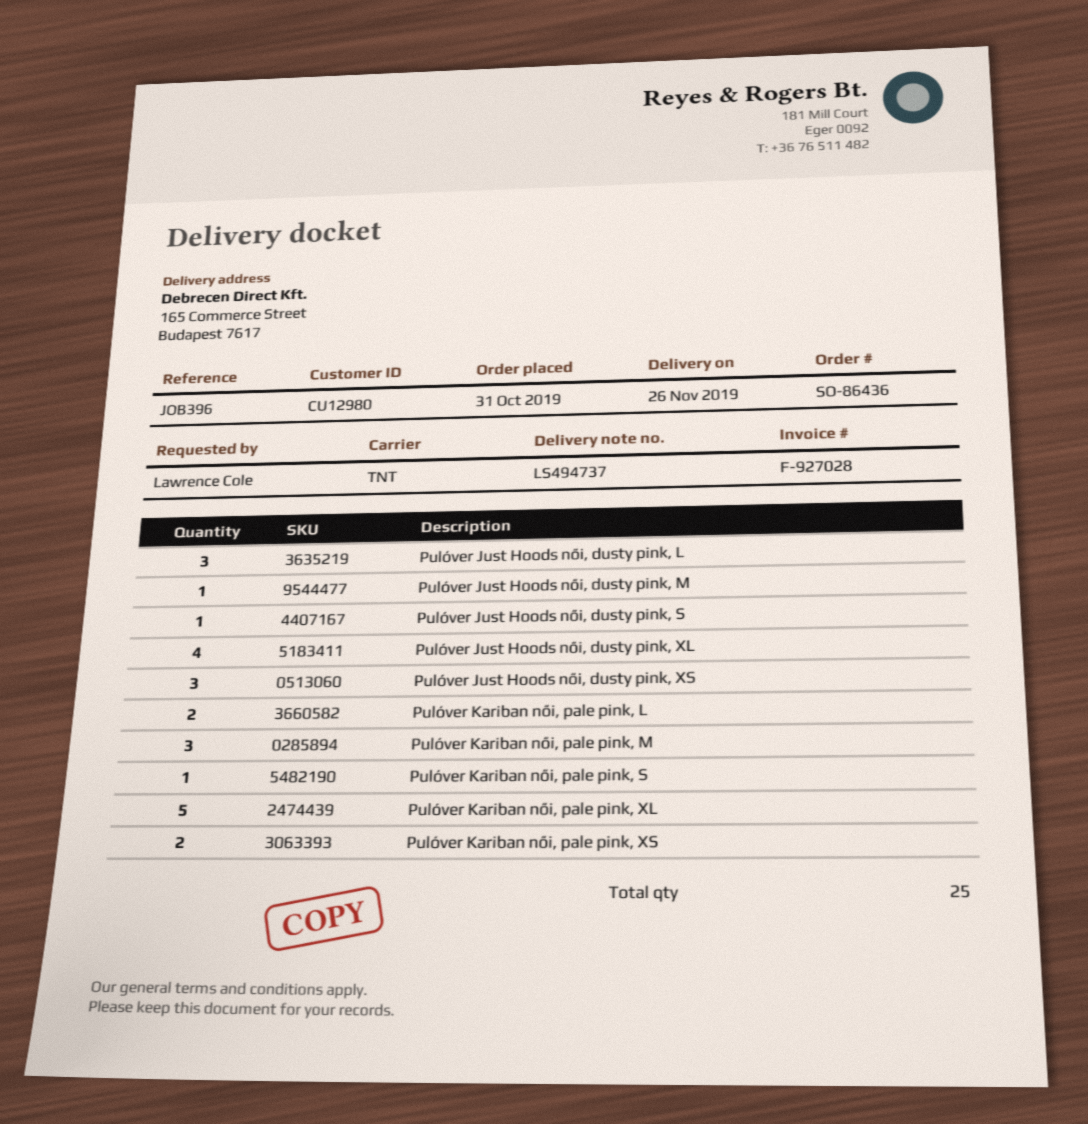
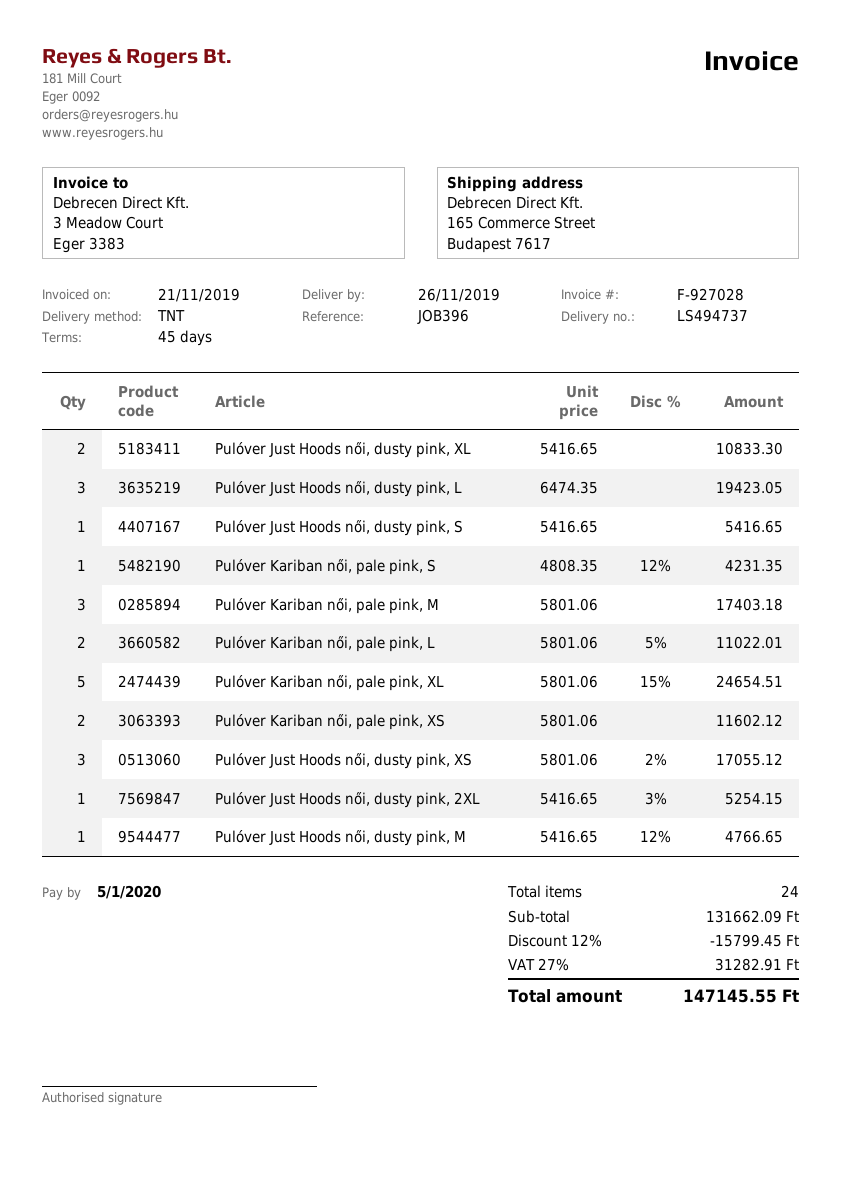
Pulóver Just Hoods női, dusty pink, XL: 4 -> 2
Pulóver Just Hoods női, dusty pink, 2XL: none -> 1
total quantity: 25 -> 24

